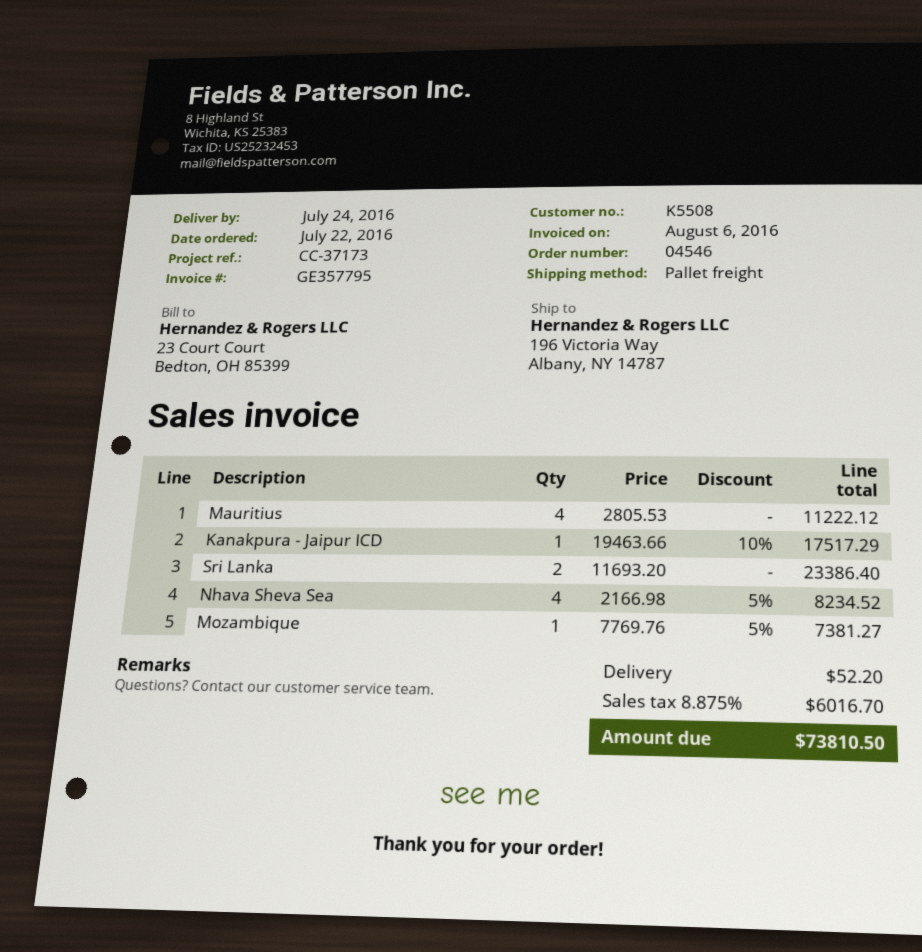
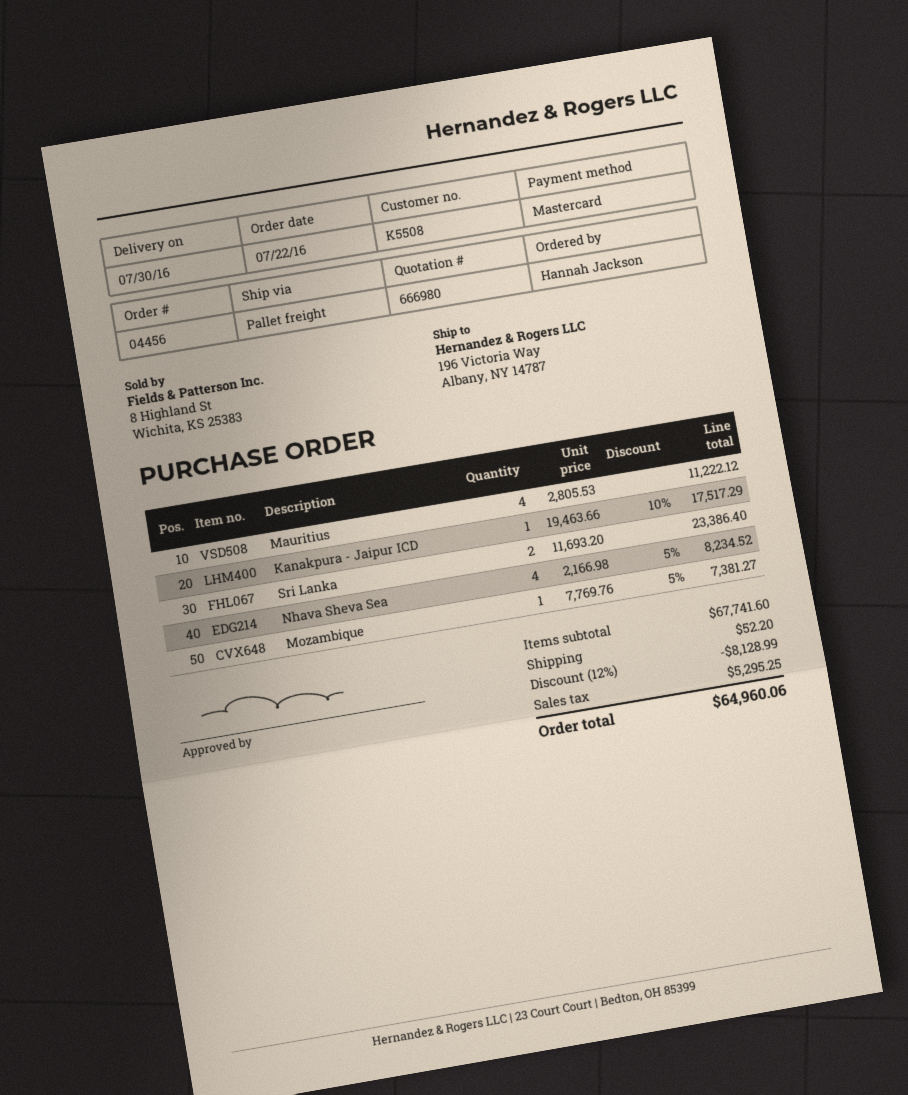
order number: 04546 -> 04456
delivery date: 2016-07-24 -> 2016-07-30
discount: none -> 12% = 8128.99
tax: 6016.70 -> 5295.25
total: 73810.50 -> 64960.06

